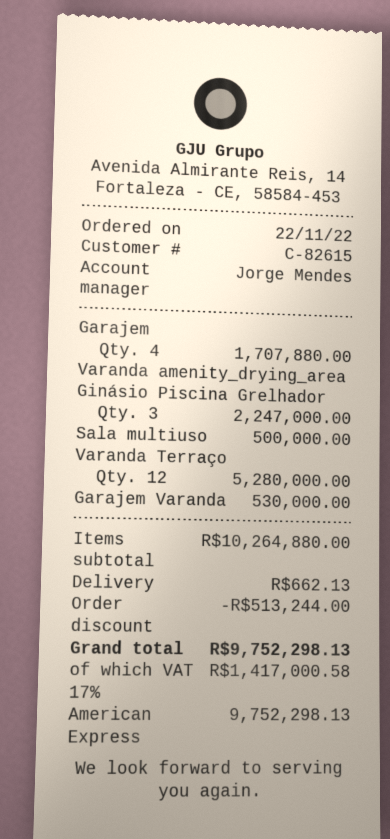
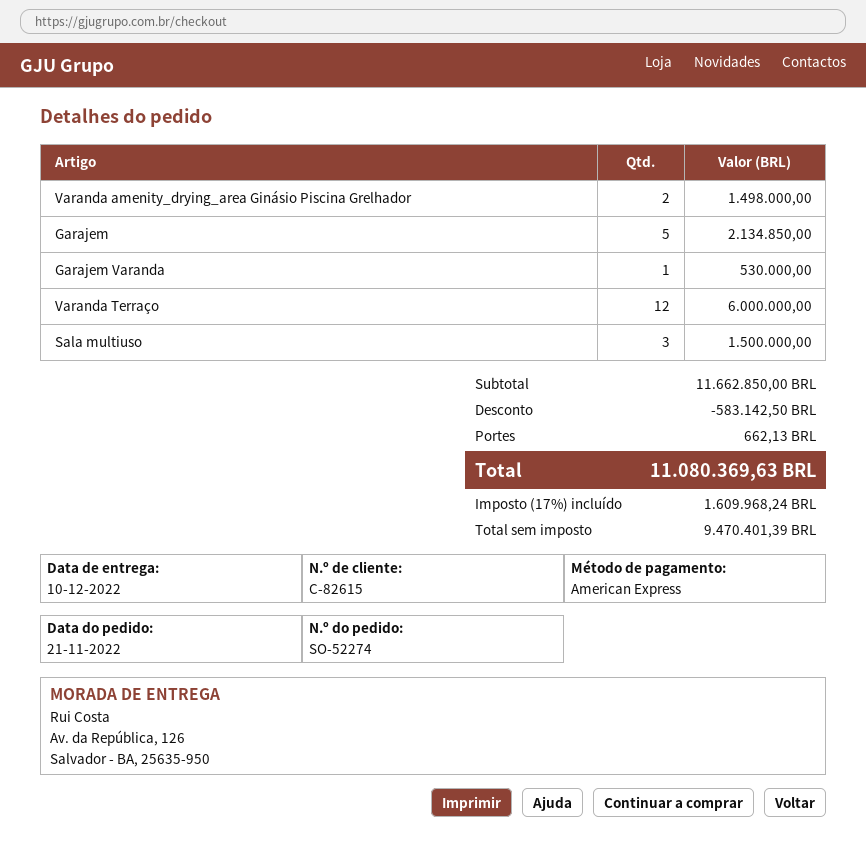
order date: 2022-11-22 -> 2022-11-21
Garajem: 4 for 1707880.00 -> 5 for 2134850.00
Varanda amenity_drying_area Ginásio Piscina Grelhador: 3 for 2247000.00 -> 2 for 1498000.00
Sala multiuso: 1 for 500000.00 -> 3 for 1500000.00
Varanda Terraço: 12 for 5280000.00 -> 12 for 6000000.00
subtotal: 10264880.00 -> 11662850.00
discount: 513244.00 -> 583142.50
tax: 17% = 1417000.58 -> 17% = 1609968.24
total: 9752298.13 -> 11080369.63

